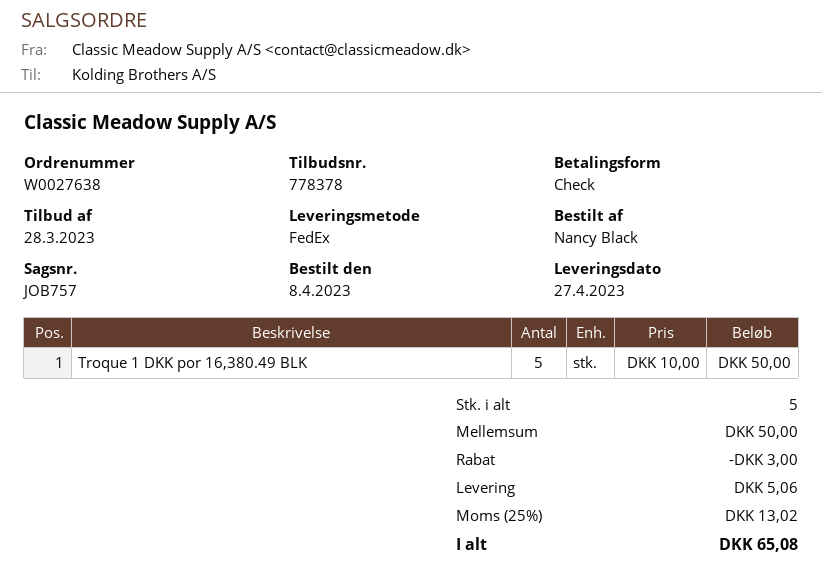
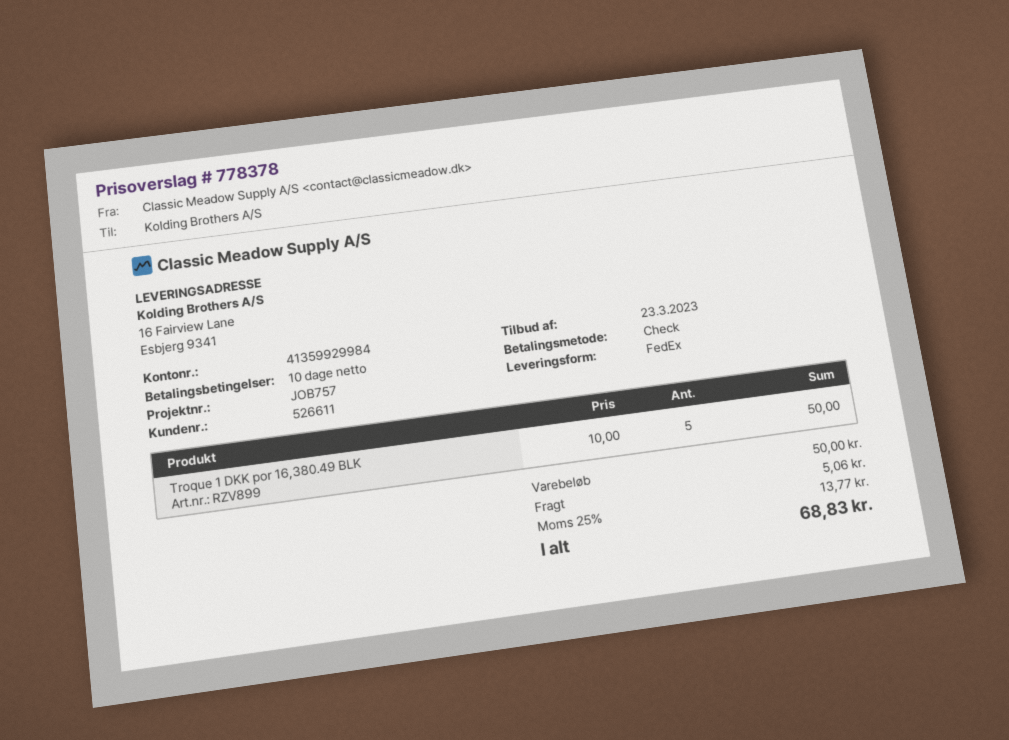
quote date: 2023-03-28 -> 2023-03-23
discount: 3.00 -> none
tax: 25% = 13.02 -> 25% = 13.77
total: 65.08 -> 68.83

